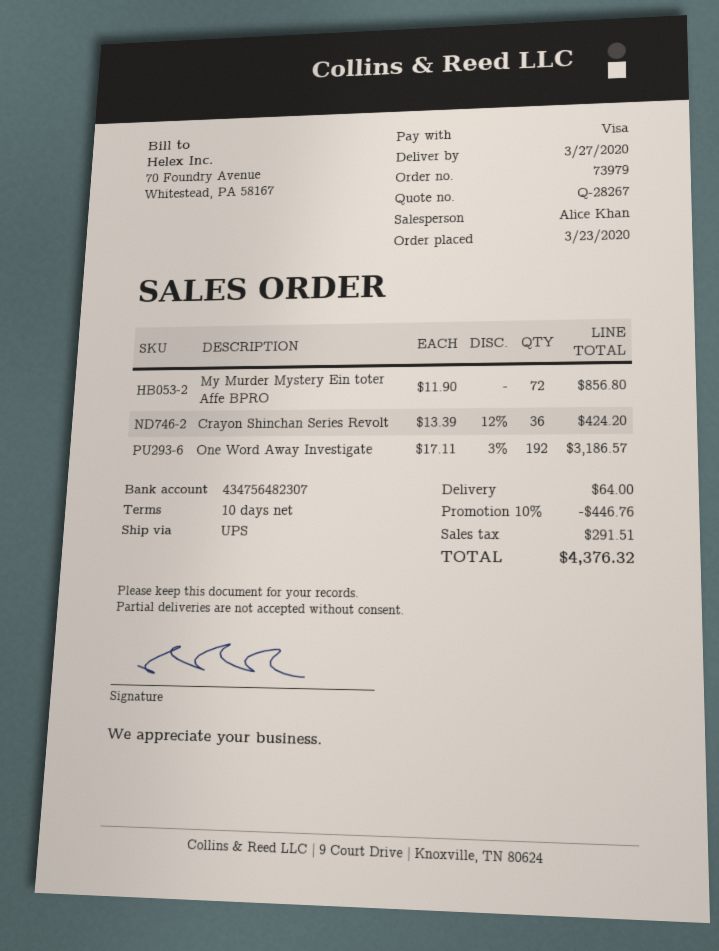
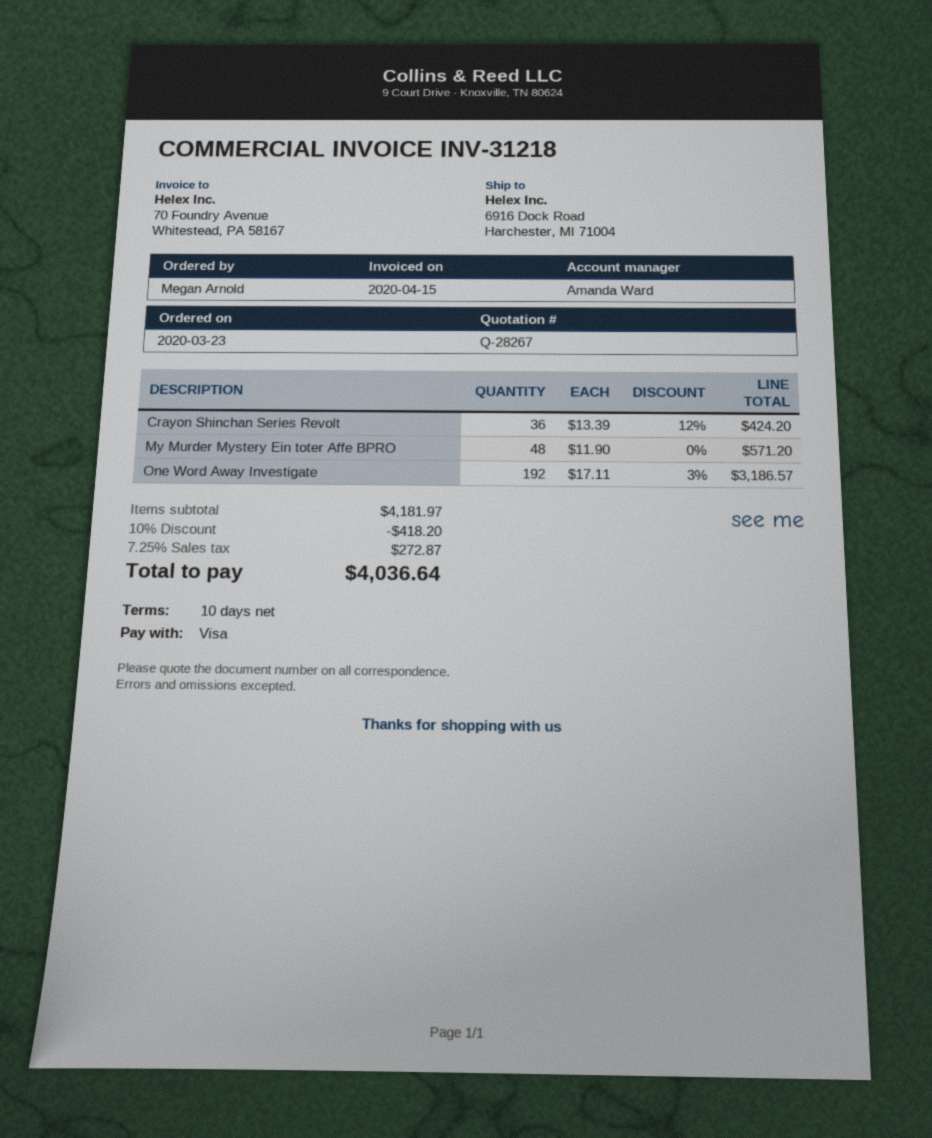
sales rep: Alice Khan -> Amanda Ward
My Murder Mystery Ein toter Affe BPRO: 72 x 11.90 = 856.80 -> 48 x 11.90 = 571.20
discount: 10% = 446.76 -> 10% = 418.20
shipping: 64.00 -> none
tax: 291.51 -> 272.87
total: 4376.32 -> 4036.64

